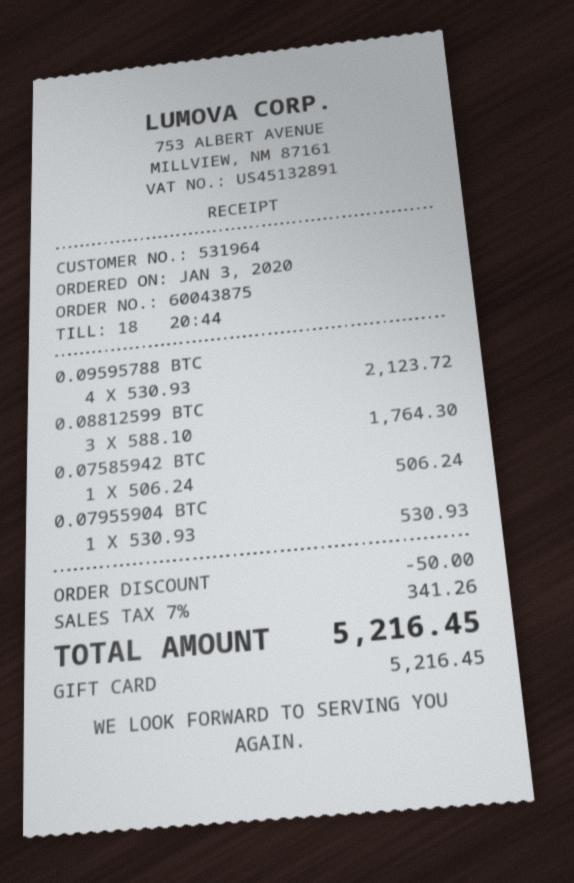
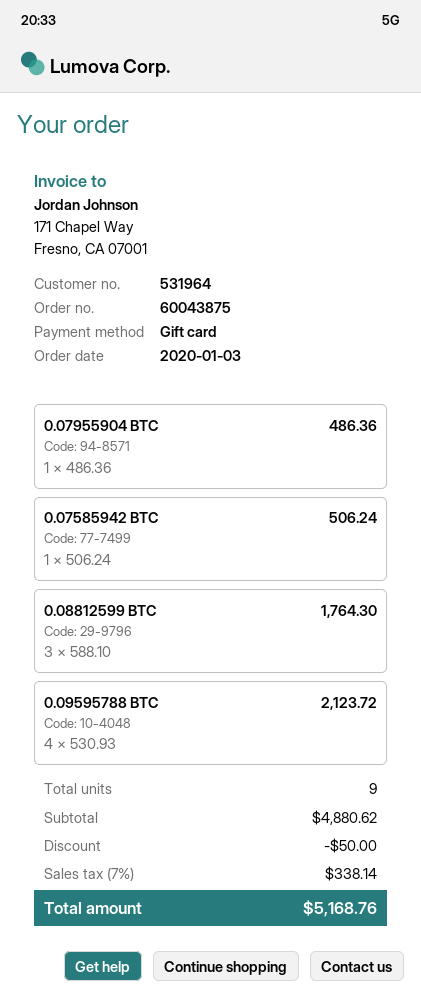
0.07955904 BTC: 1 x 530.93 = 530.93 -> 1 x 486.36 = 486.36
tax: 7% = 341.26 -> 7% = 338.14
total: 5216.45 -> 5168.76

